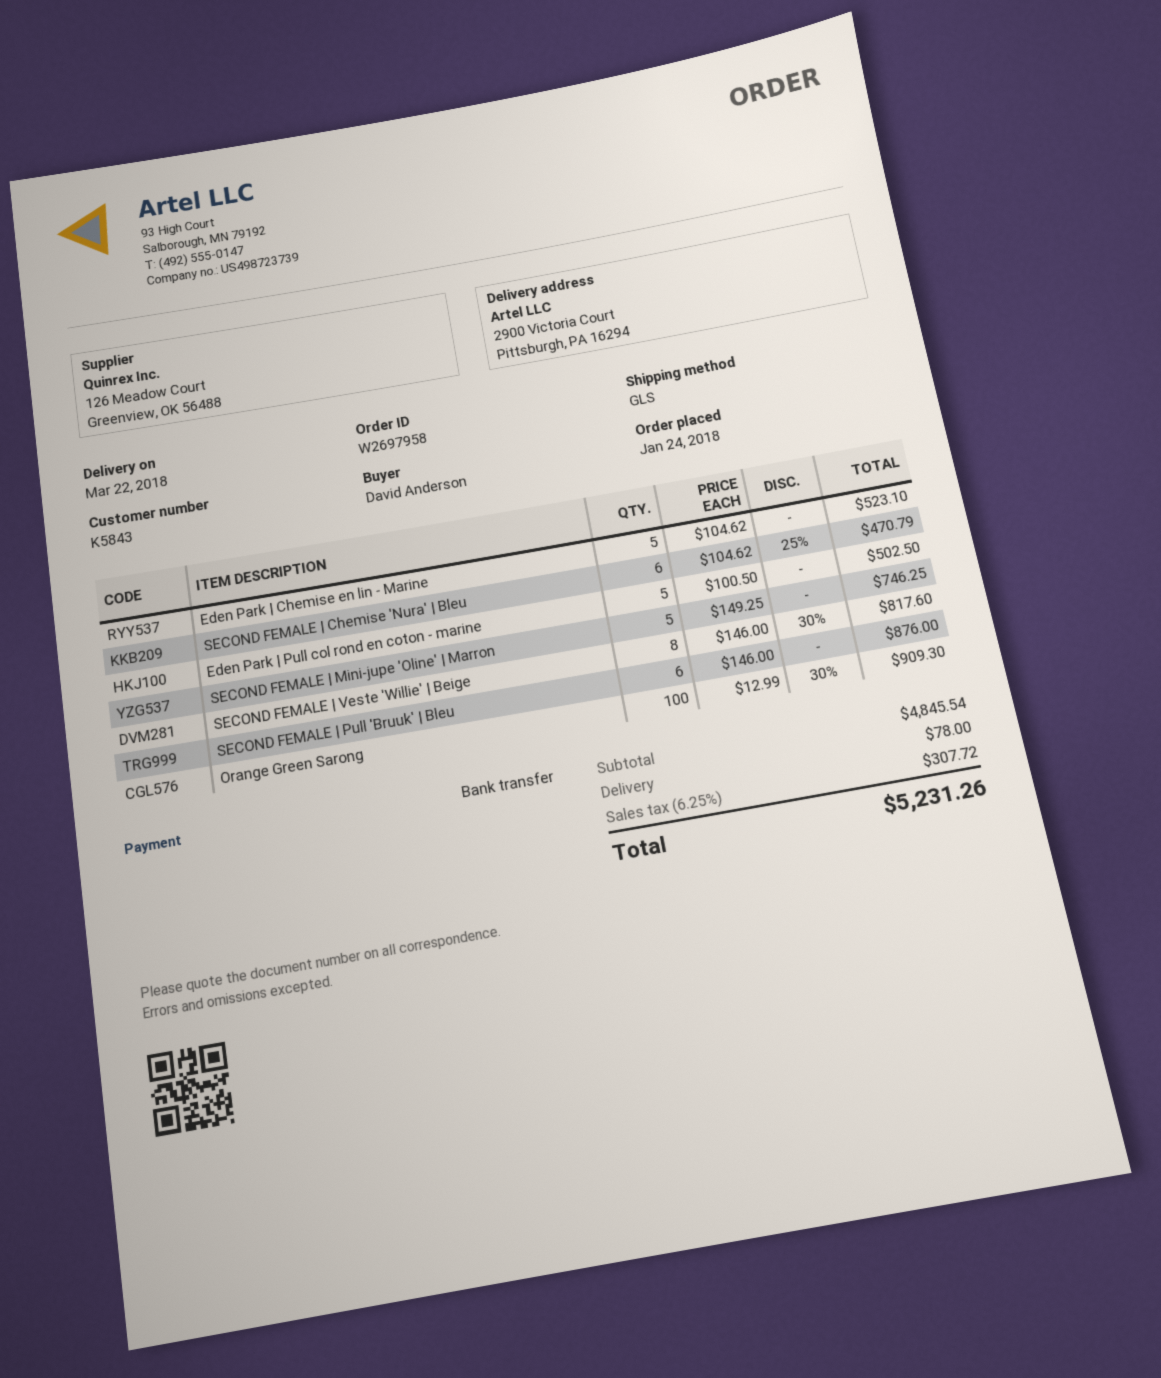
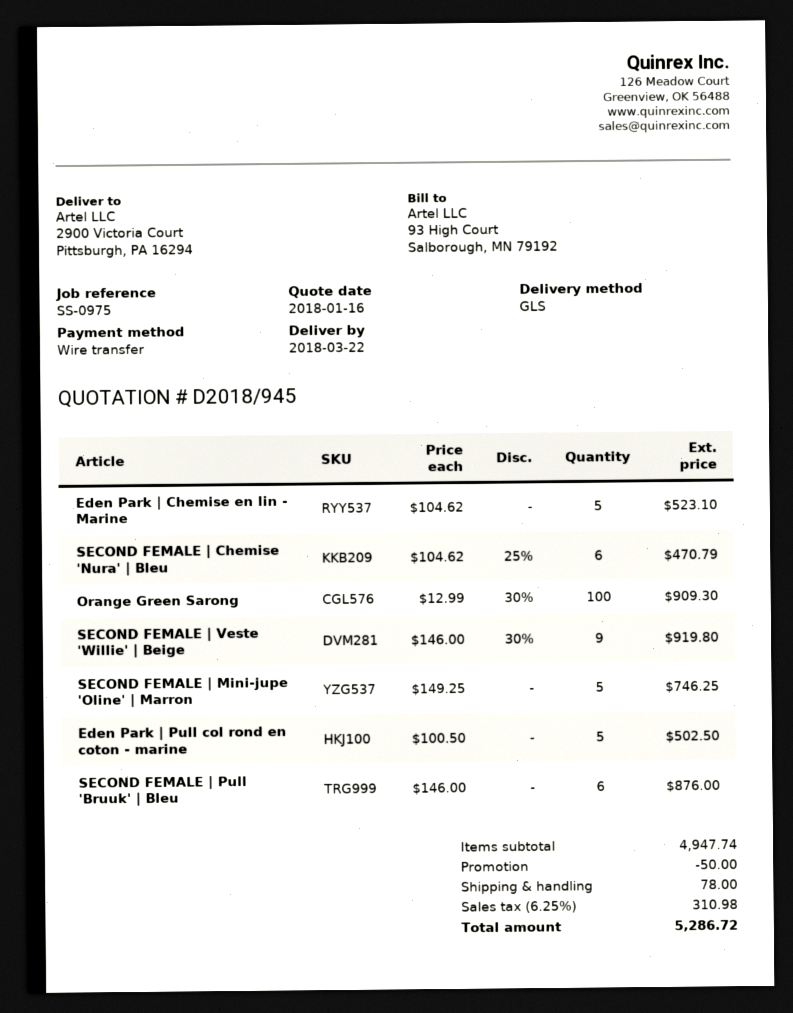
SECOND FEMALE | Veste 'Willie' | Beige: 8 x 146.00 - 30% = 817.60 -> 9 x 146.00 - 30% = 919.80
subtotal: 4845.54 -> 4947.74
discount: none -> 50.00
tax: 6.25% = 307.72 -> 6.25% = 310.98
total: 5231.26 -> 5286.72

